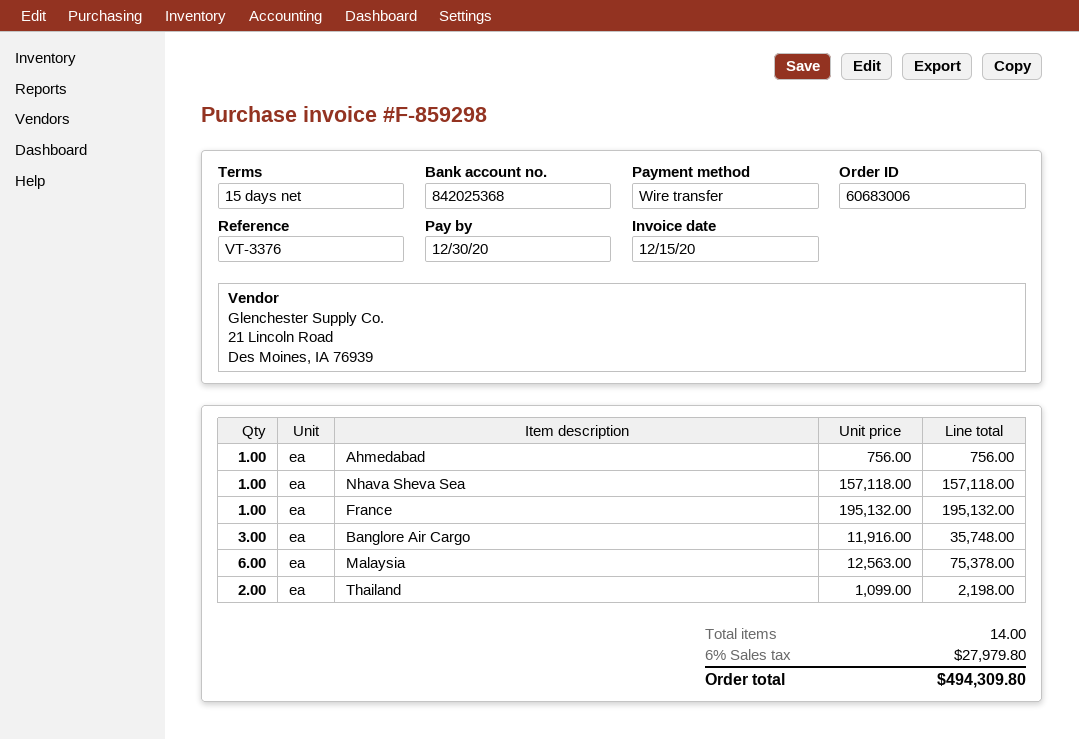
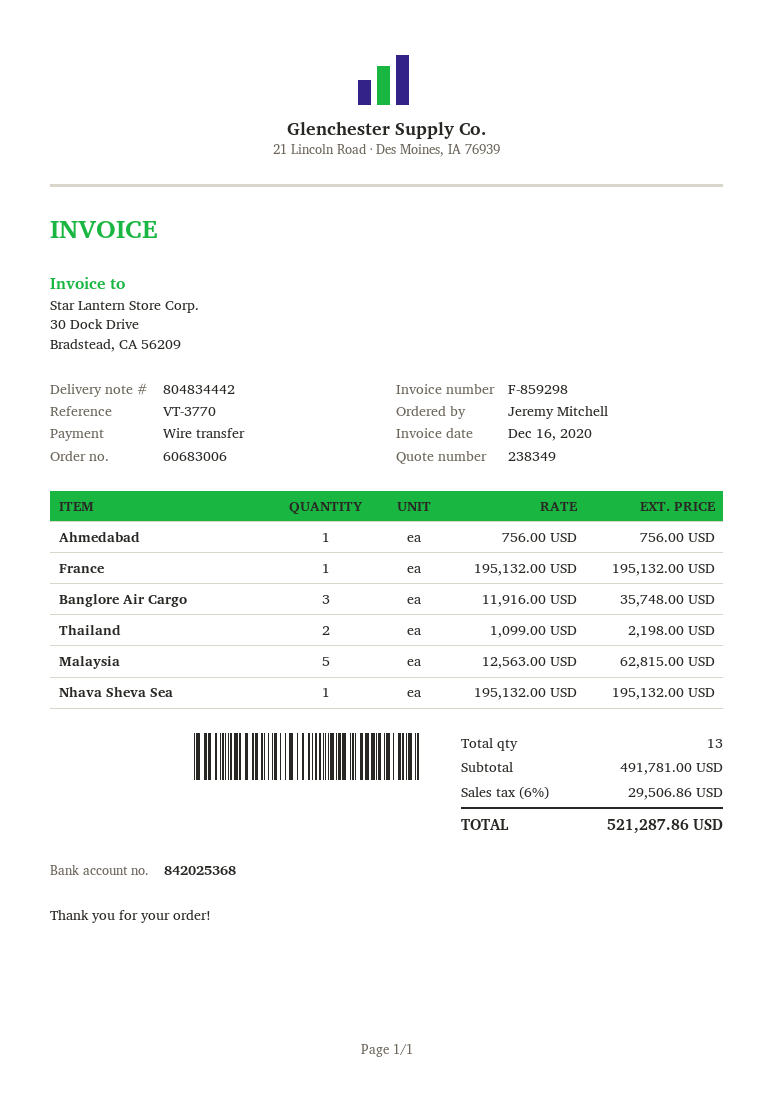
invoice date: 2020-12-15 -> 2020-12-16
reference: VT-3376 -> VT-3770
Nhava Sheva Sea: 1 x 157118.00 = 157118.00 -> 1 x 195132.00 = 195132.00
Malaysia: 6 x 12563.00 = 75378.00 -> 5 x 12563.00 = 62815.00
total quantity: 14 -> 13
tax: 6% = 27979.80 -> 6% = 29506.86
total: 494309.80 -> 521287.86

